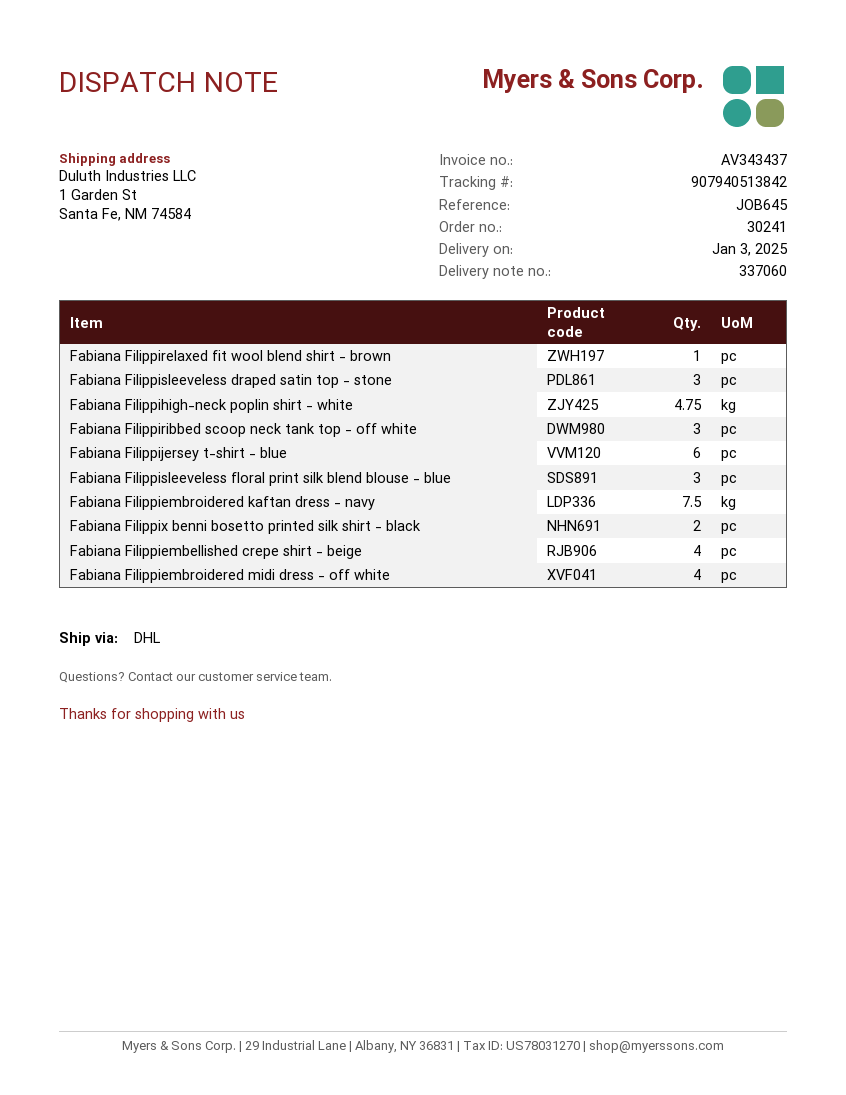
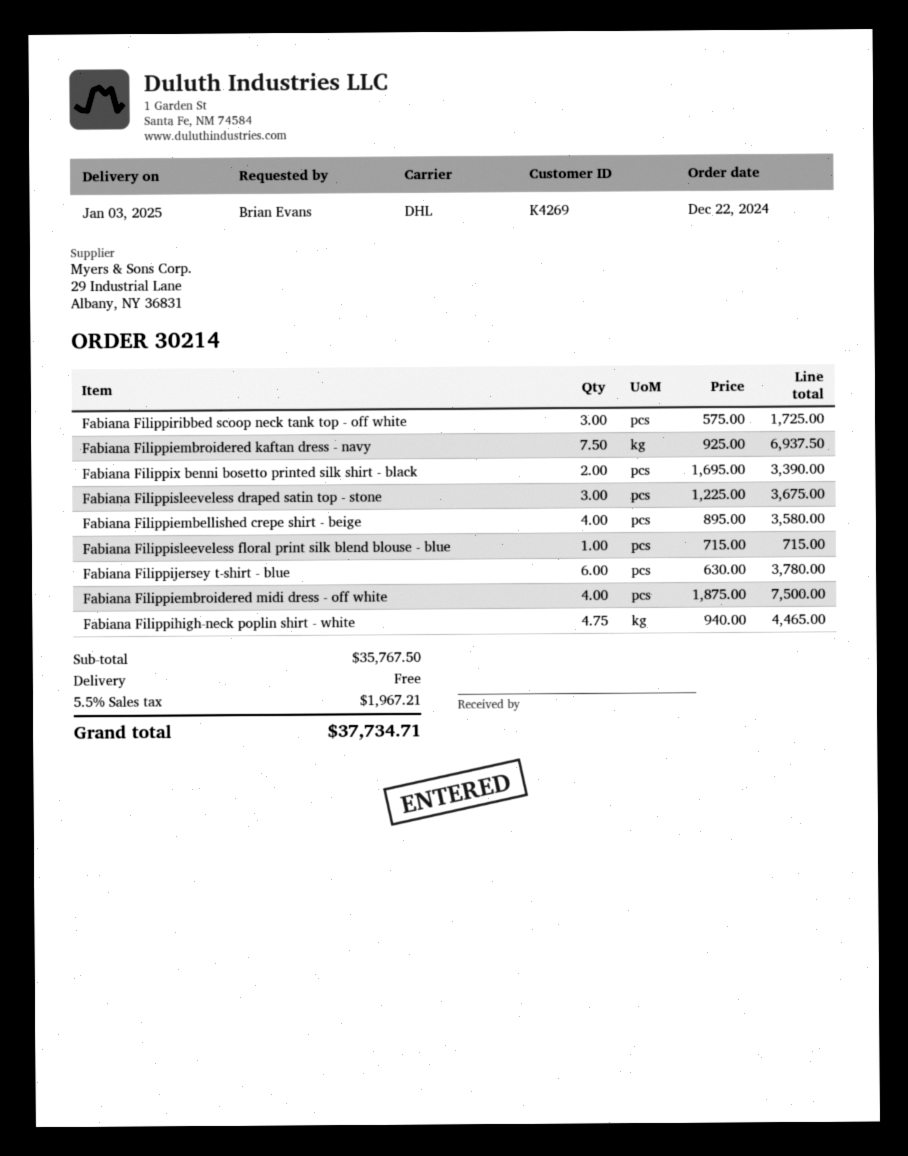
order number: 30241 -> 30214
Fabiana Filippirelaxed fit wool blend shirt - brown: 1 -> none
Fabiana Filippisleeveless floral print silk blend blouse - blue: 3 -> 1

